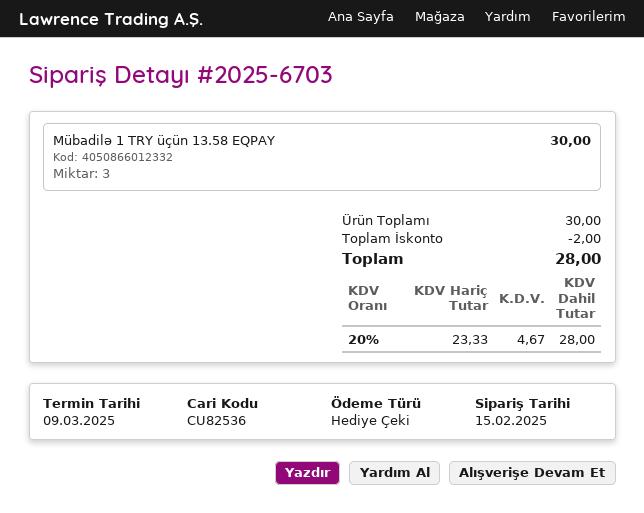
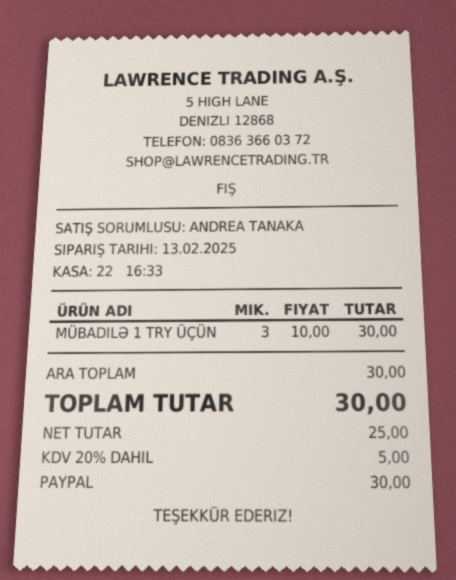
order date: 2025-02-15 -> 2025-02-13
payment method: gift card -> PayPal
discount: 2.00 -> none
net: 23.33 -> 25.00
tax: 20% = 4.67 -> 20% = 5.00
total: 28.00 -> 30.00

